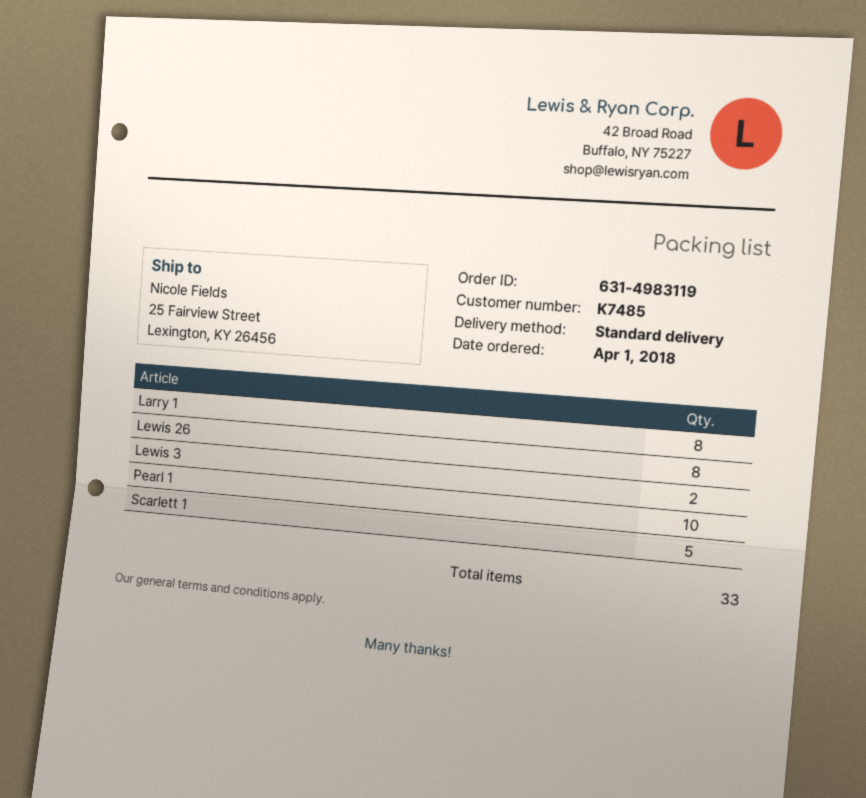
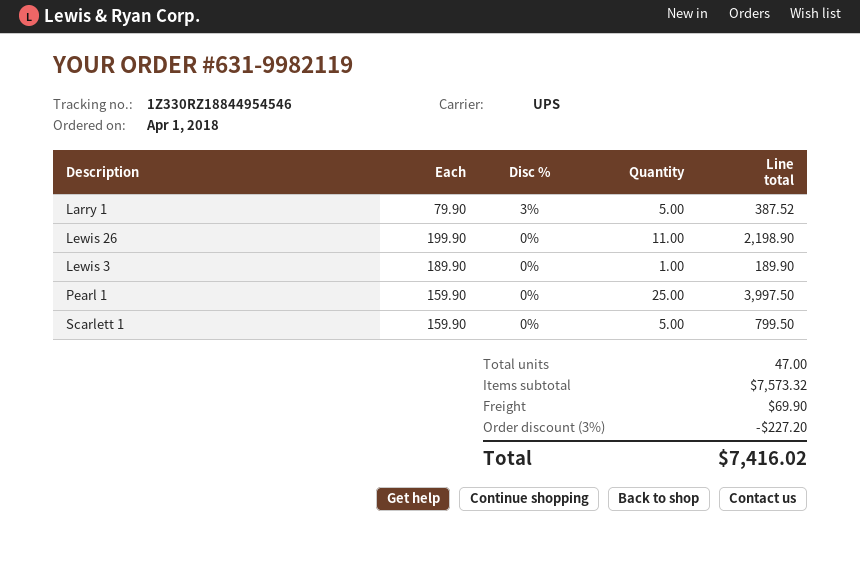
order number: 631-4983119 -> 631-9982119
shipping method: standard -> UPS
Larry 1: 8 -> 5
Lewis 26: 8 -> 11
Lewis 3: 2 -> 1
Pearl 1: 10 -> 25
total quantity: 33 -> 47

